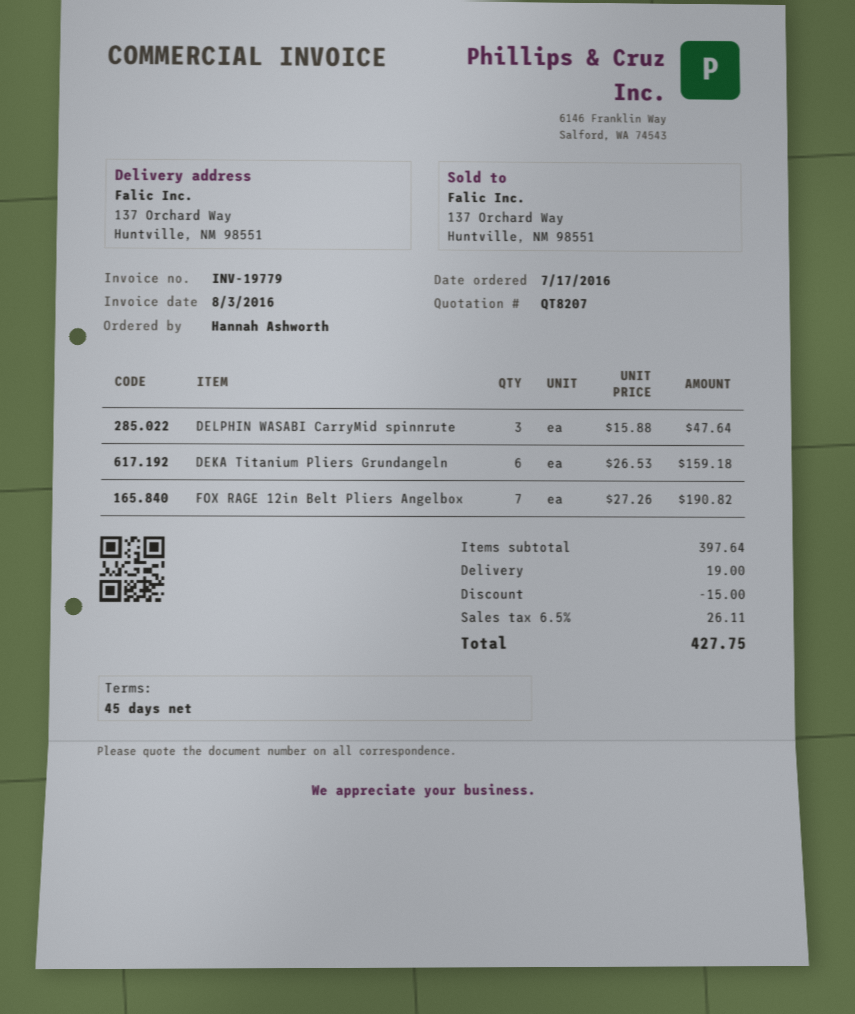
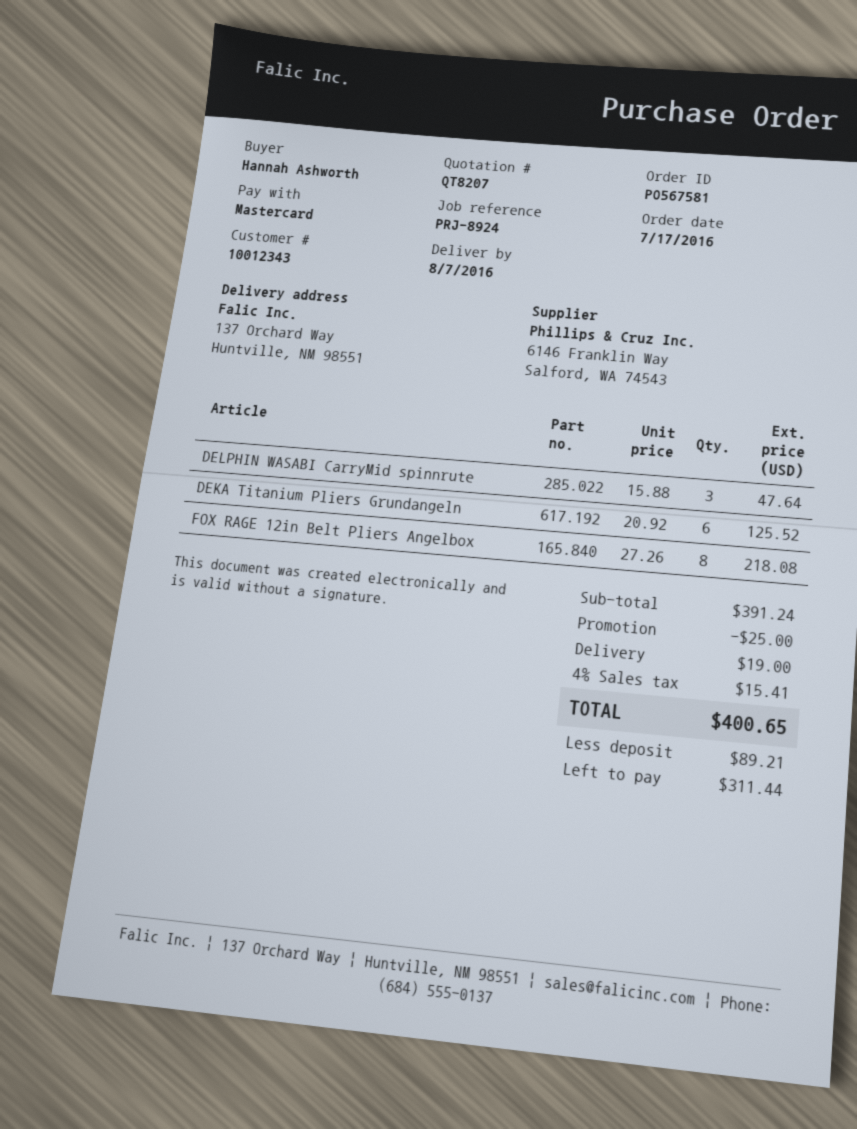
DEKA Titanium Pliers Grundangeln: 6 x 26.53 = 159.18 -> 6 x 20.92 = 125.52
FOX RAGE 12in Belt Pliers Angelbox: 7 x 27.26 = 190.82 -> 8 x 27.26 = 218.08
subtotal: 397.64 -> 391.24
discount: 15.00 -> 25.00
tax: 6.5% = 26.11 -> 4% = 15.41
total: 427.75 -> 400.65

